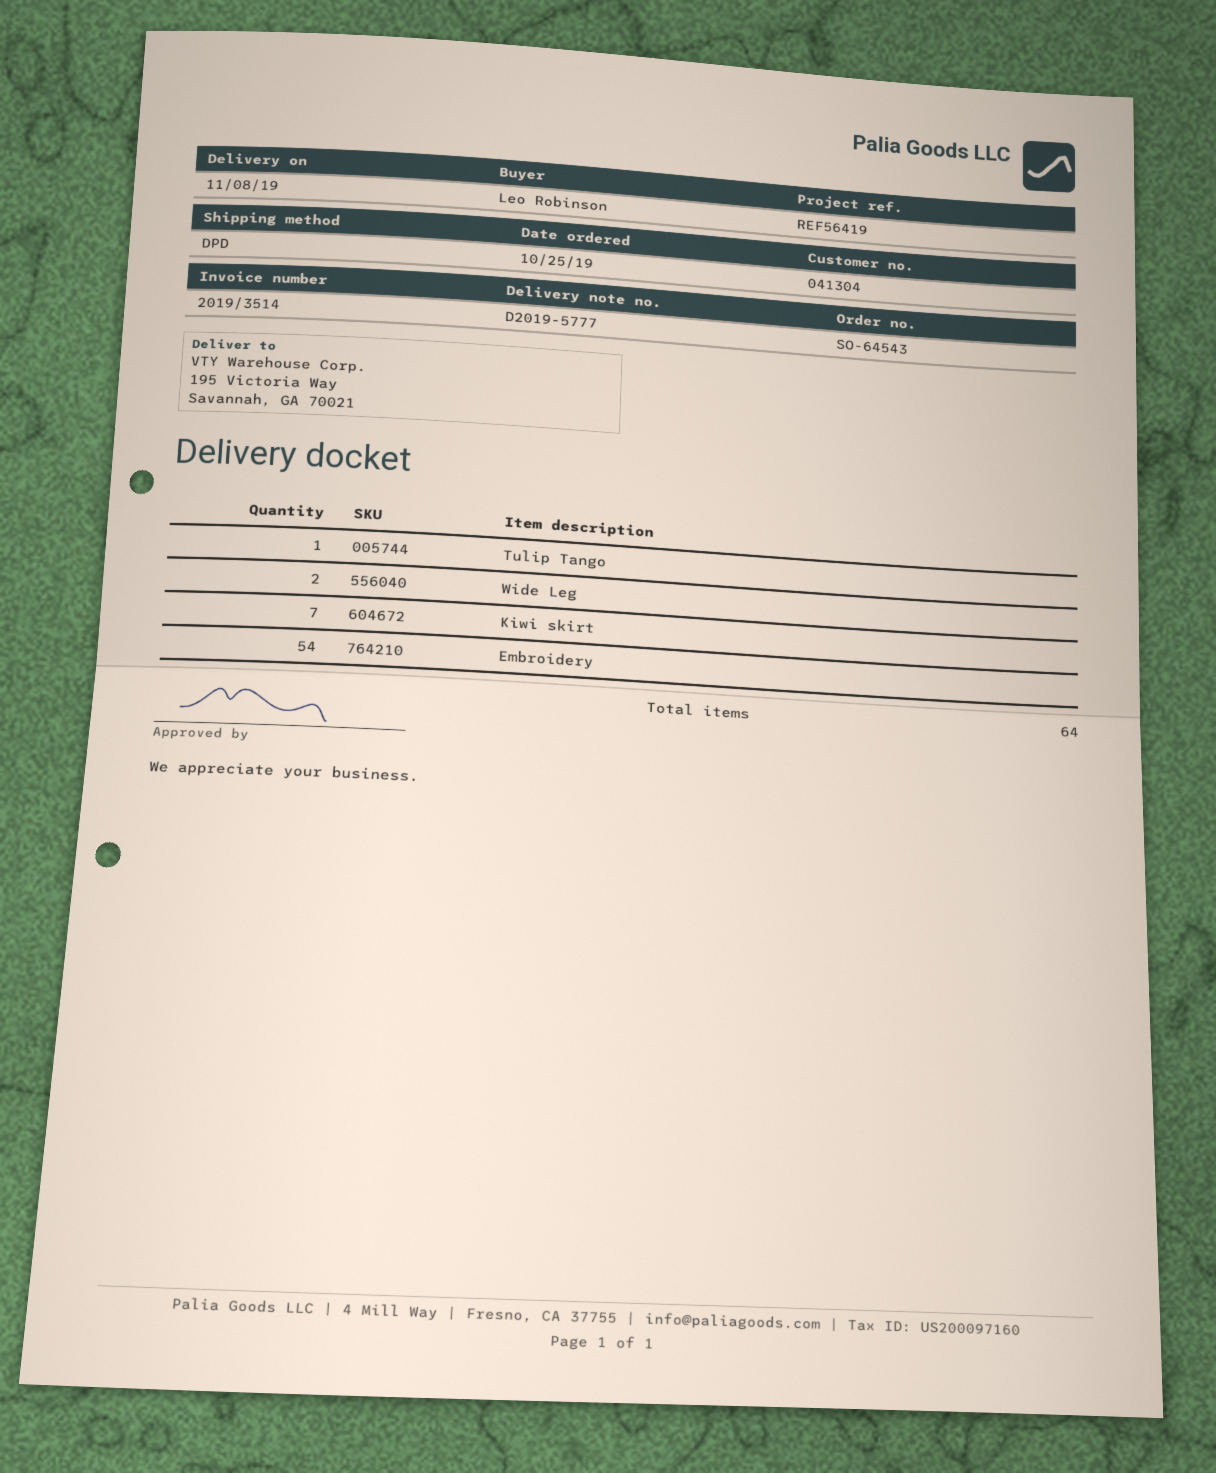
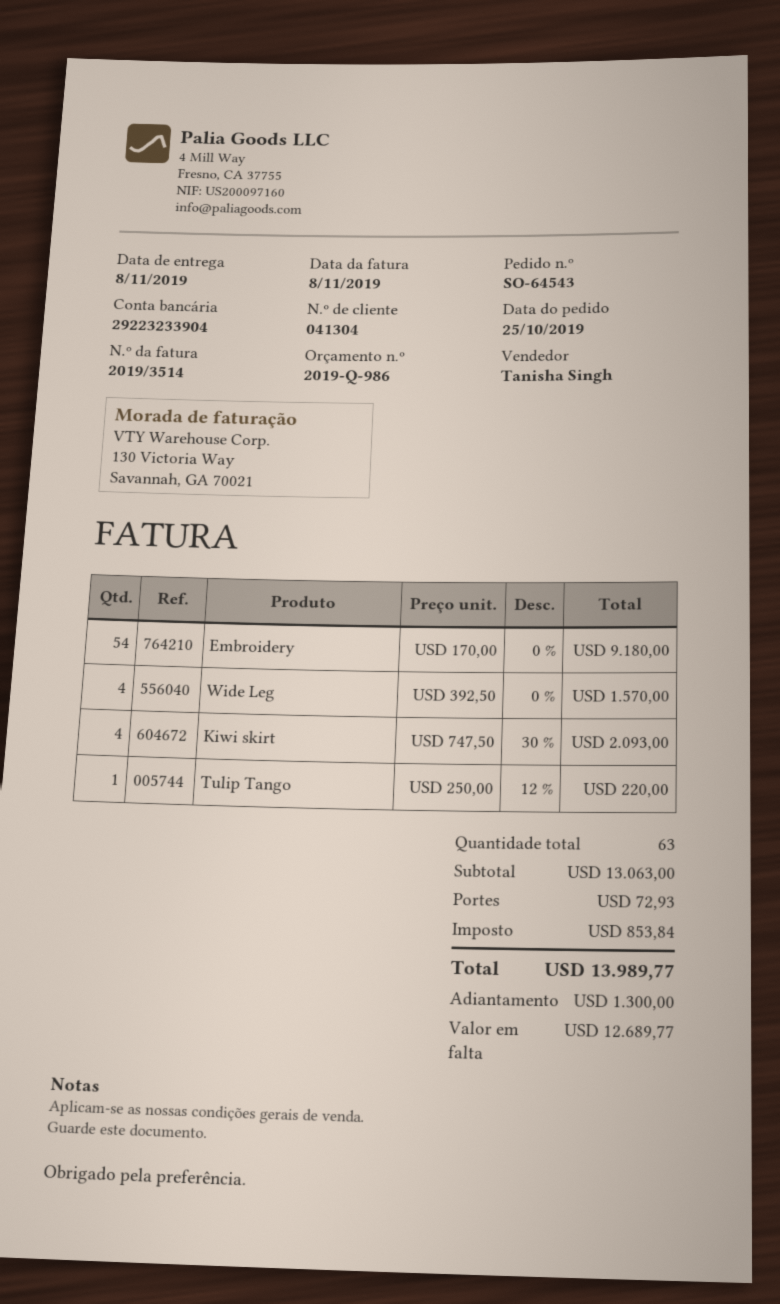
Wide Leg: 2 -> 4
Kiwi skirt: 7 -> 4
total quantity: 64 -> 63

